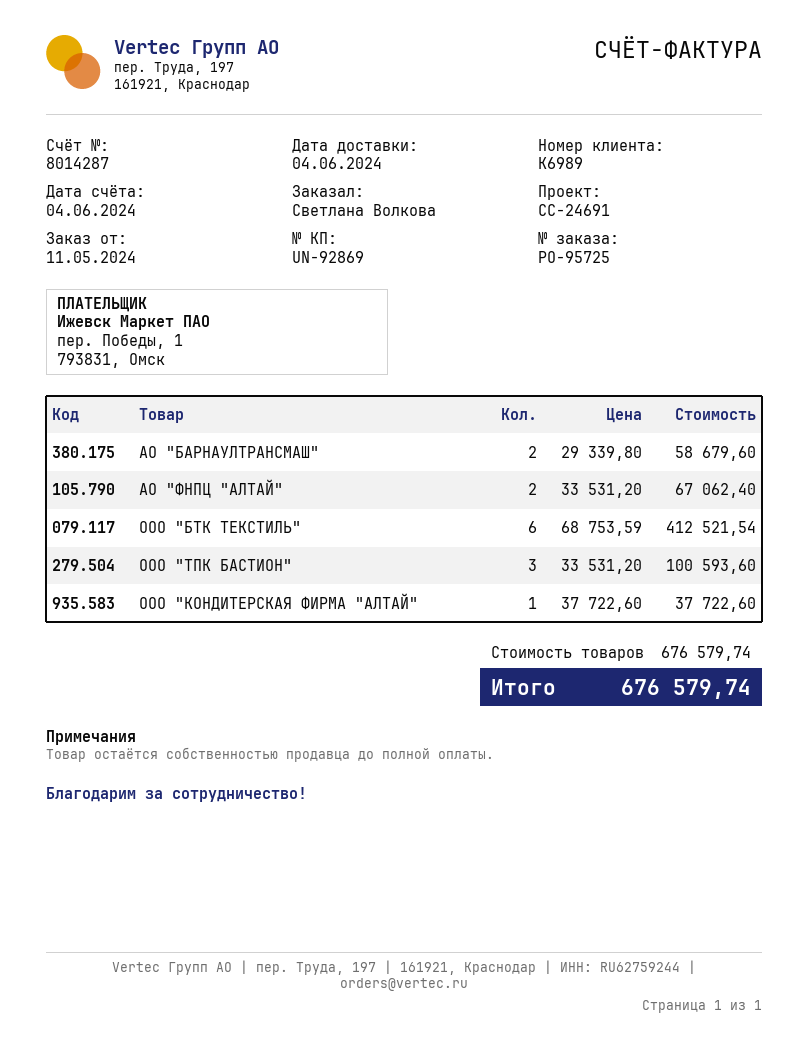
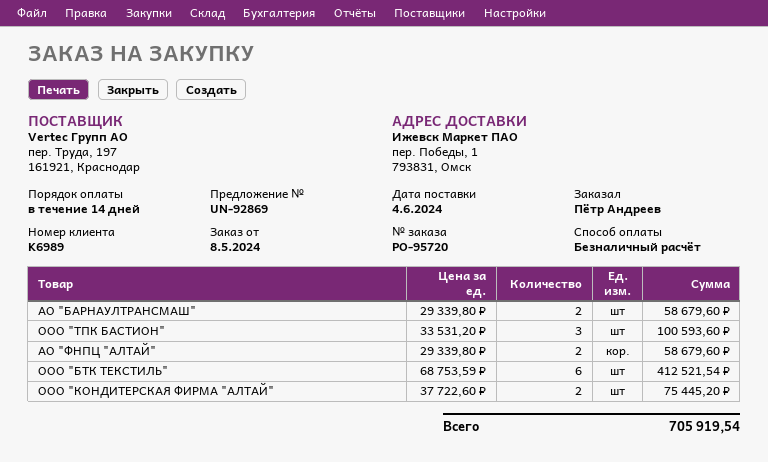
order number: PO-95725 -> PO-95720
order date: 2024-05-11 -> 2024-05-08
ordered by: Светлана Волкова -> Пётр Андреев
АО "ФНПЦ "АЛТАЙ": 2 x 33531.20 = 67062.40 -> 2 x 29339.80 = 58679.60
ООО "КОНДИТЕРСКАЯ ФИРМА "АЛТАЙ": 1 x 37722.60 = 37722.60 -> 2 x 37722.60 = 75445.20
total: 676579.74 -> 705919.54

